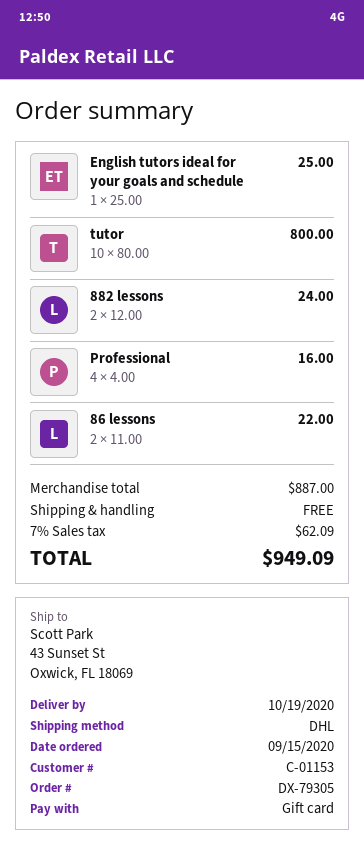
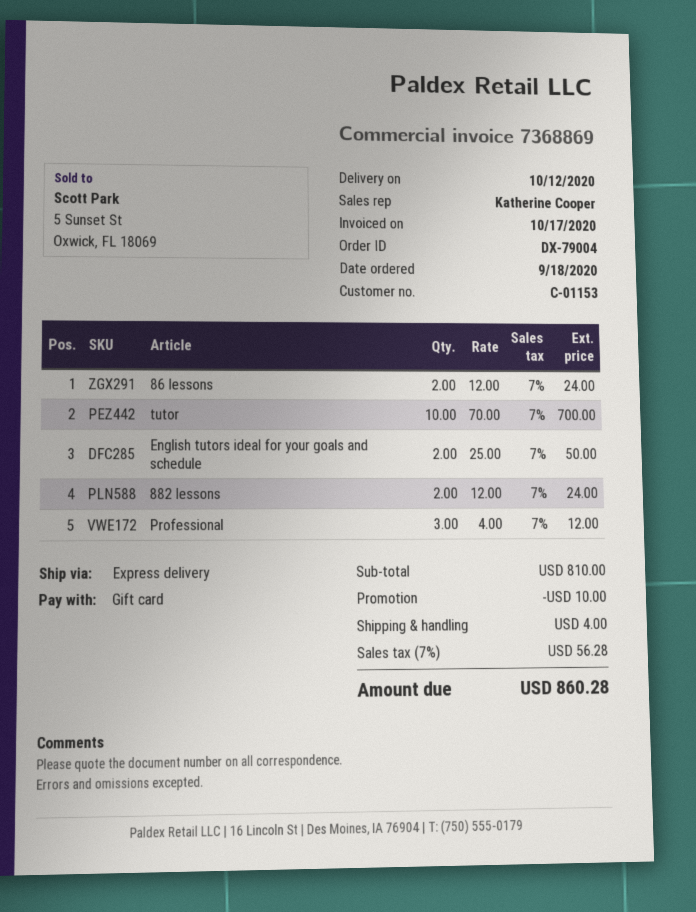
order number: DX-79305 -> DX-79004
order date: 2020-09-15 -> 2020-09-18
delivery date: 2020-10-19 -> 2020-10-12
shipping method: DHL -> express
English tutors ideal for your goals and schedule: 1 x 25.00 = 25.00 -> 2 x 25.00 = 50.00
tutor: 10 x 80.00 = 800.00 -> 10 x 70.00 = 700.00
Professional: 4 x 4.00 = 16.00 -> 3 x 4.00 = 12.00
86 lessons: 2 x 11.00 = 22.00 -> 2 x 12.00 = 24.00
subtotal: 887.00 -> 810.00
discount: none -> 10.00
shipping: 0.00 -> 4.00
tax: 7% = 62.09 -> 7% = 56.28
total: 949.09 -> 860.28

